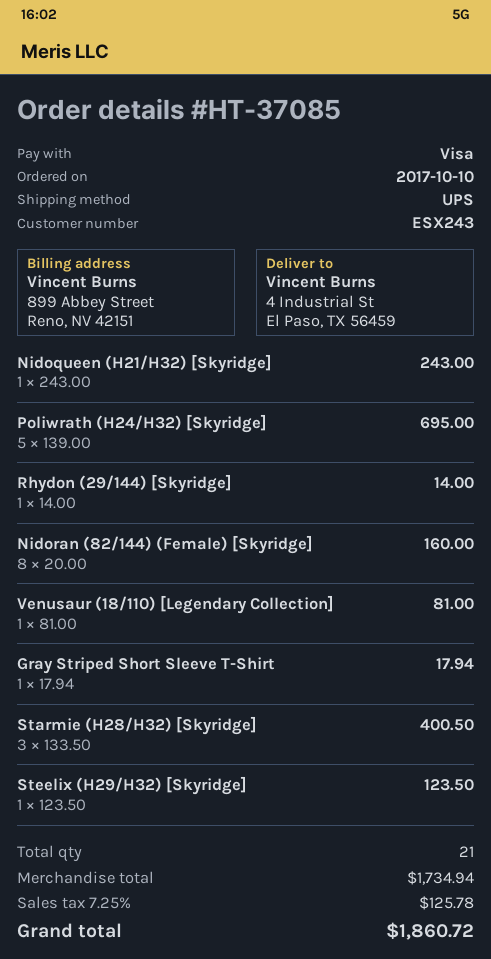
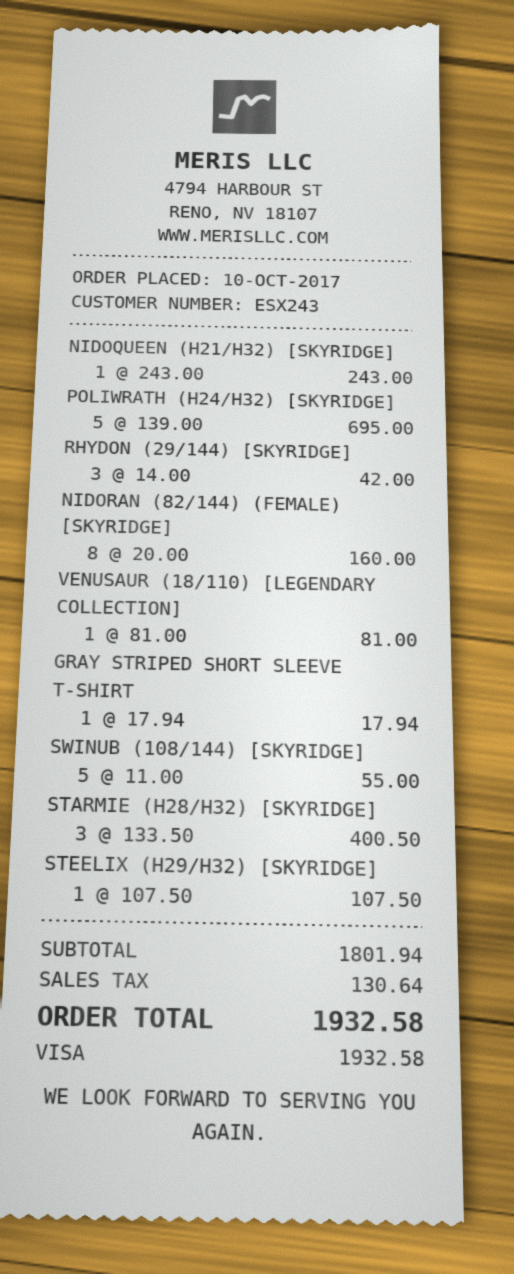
Rhydon (29/144) [Skyridge]: 1 x 14.00 = 14.00 -> 3 x 14.00 = 42.00
Steelix (H29/H32) [Skyridge]: 1 x 123.50 = 123.50 -> 1 x 107.50 = 107.50
SWINUB (108/144) [SKYRIDGE]: none -> 5 x 11.00 = 55.00
subtotal: 1734.94 -> 1801.94
tax: 125.78 -> 130.64
total: 1860.72 -> 1932.58

